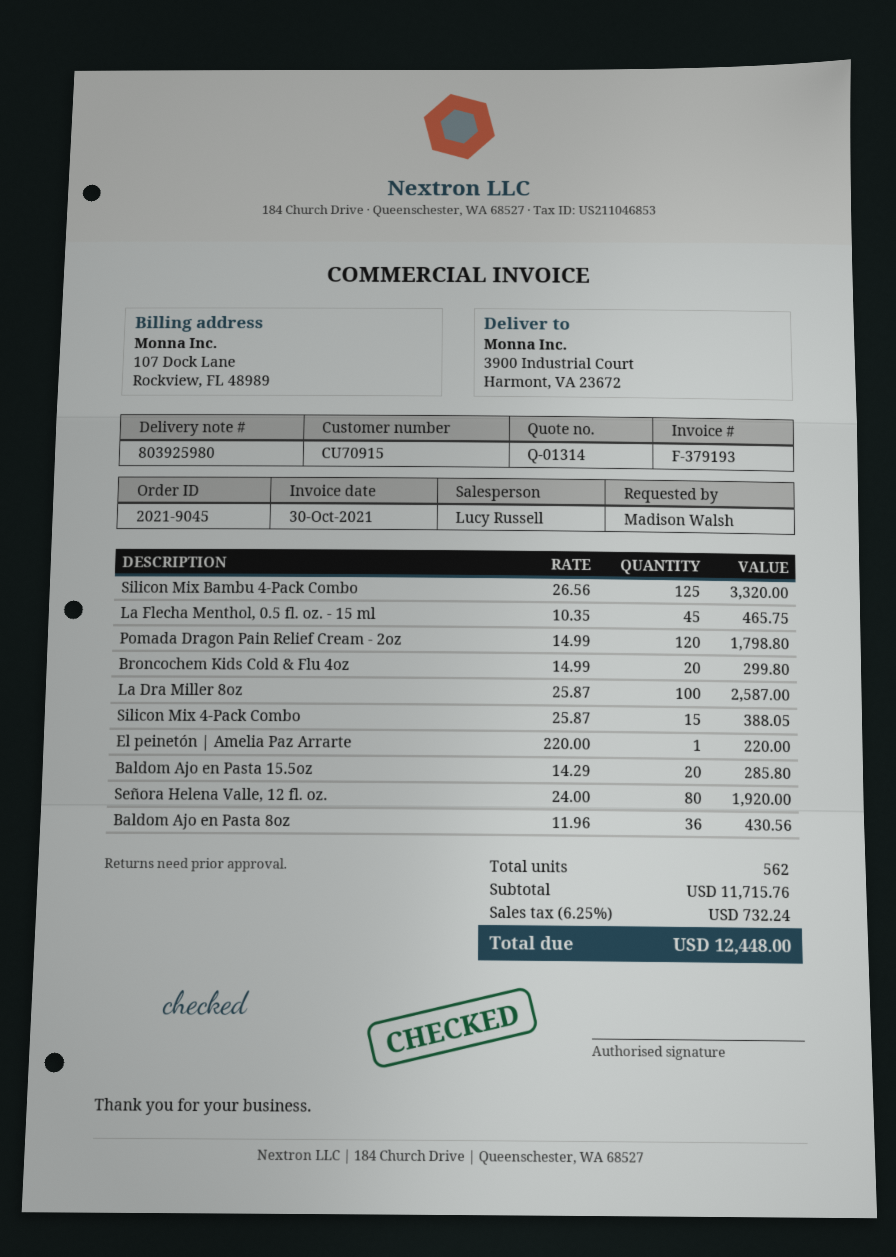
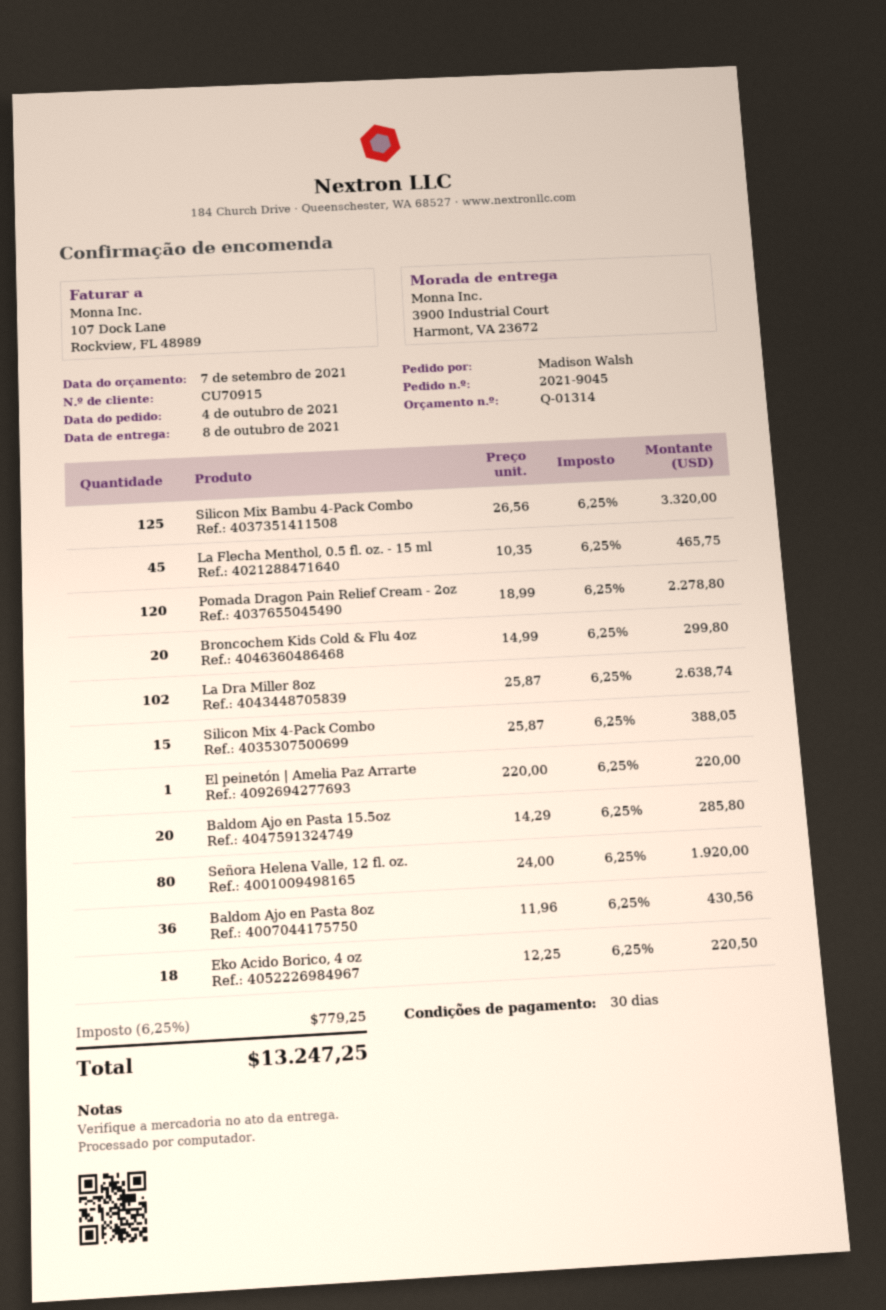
Pomada Dragon Pain Relief Cream - 2oz: 120 x 14.99 = 1798.80 -> 120 x 18.99 = 2278.80
La Dra Miller 8oz: 100 x 25.87 = 2587.00 -> 102 x 25.87 = 2638.74
Eko Acido Borico, 4 oz: none -> 18 x 12.25 = 220.50
tax: 6.25% = 732.24 -> 6.25% = 779.25
total: 12448.00 -> 13247.25

